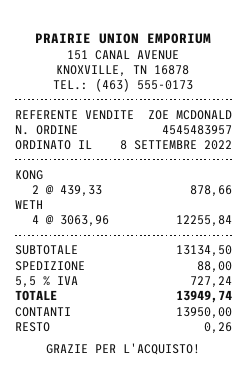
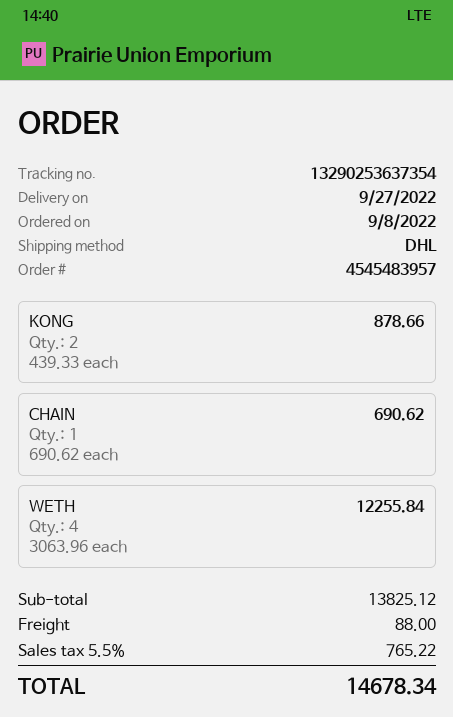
CHAIN: none -> 1 x 690.62 = 690.62
subtotal: 13134.50 -> 13825.12
tax: 5.5% = 727.24 -> 5.5% = 765.22
total: 13949.74 -> 14678.34

